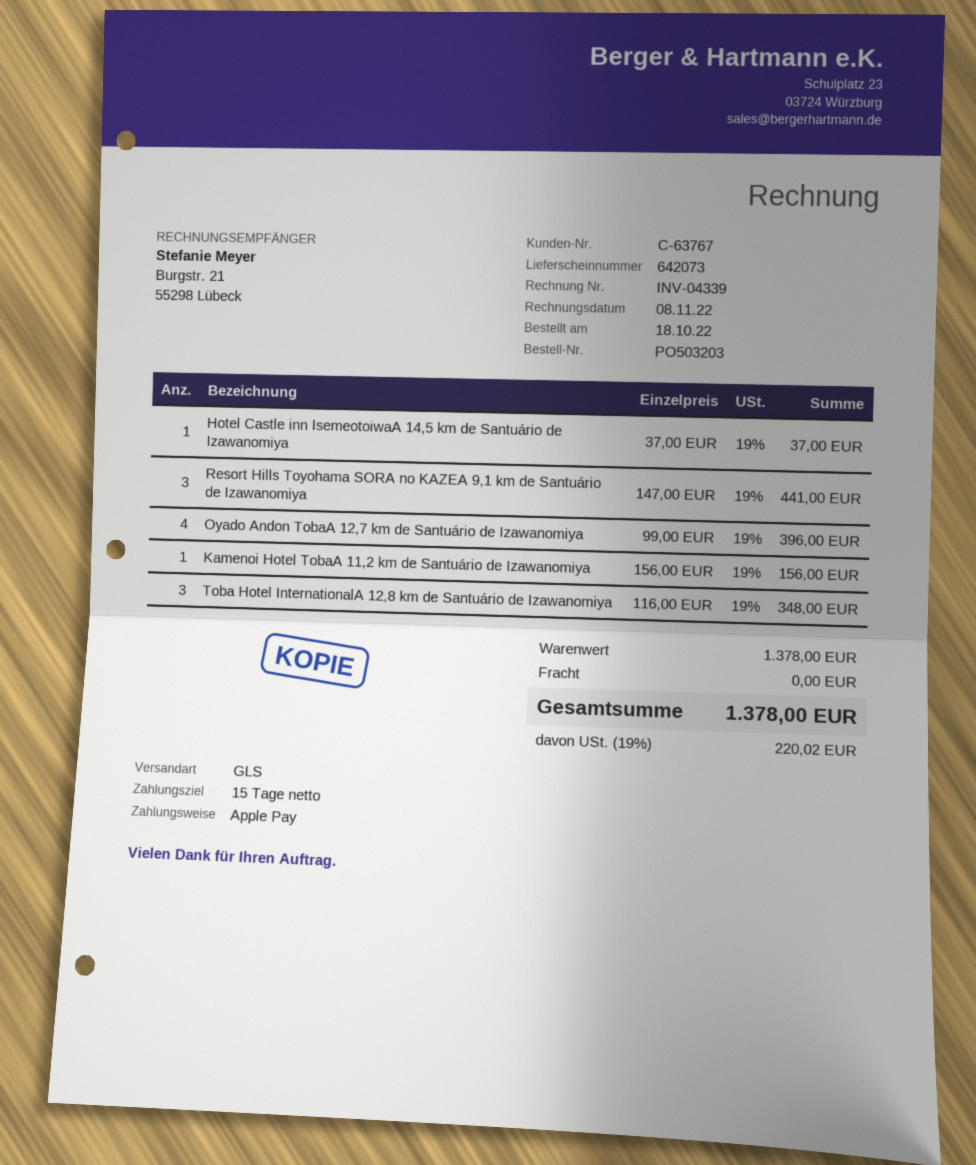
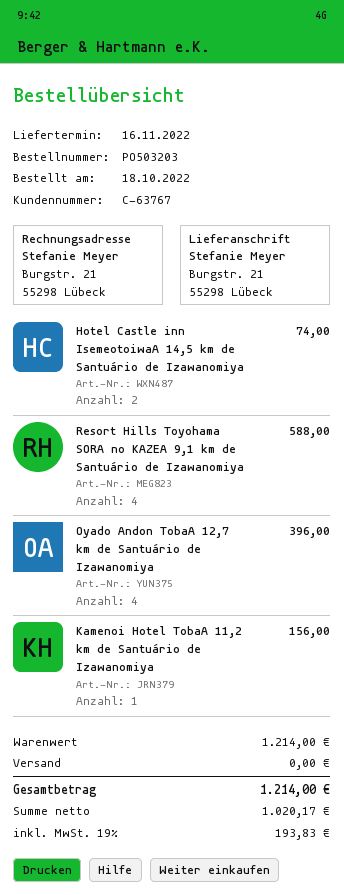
Hotel Castle inn IsemeotoiwaA 14,5 km de Santuário de Izawanomiya: 1 for 37.00 -> 2 for 74.00
Resort Hills Toyohama SORA no KAZEA 9,1 km de Santuário de Izawanomiya: 3 for 441.00 -> 4 for 588.00
Toba Hotel InternationalA 12,8 km de Santuário de Izawanomiya: 3 for 348.00 -> none
subtotal: 1378.00 -> 1214.00
tax: 19% = 220.02 -> 19% = 193.83
total: 1378.00 -> 1214.00

